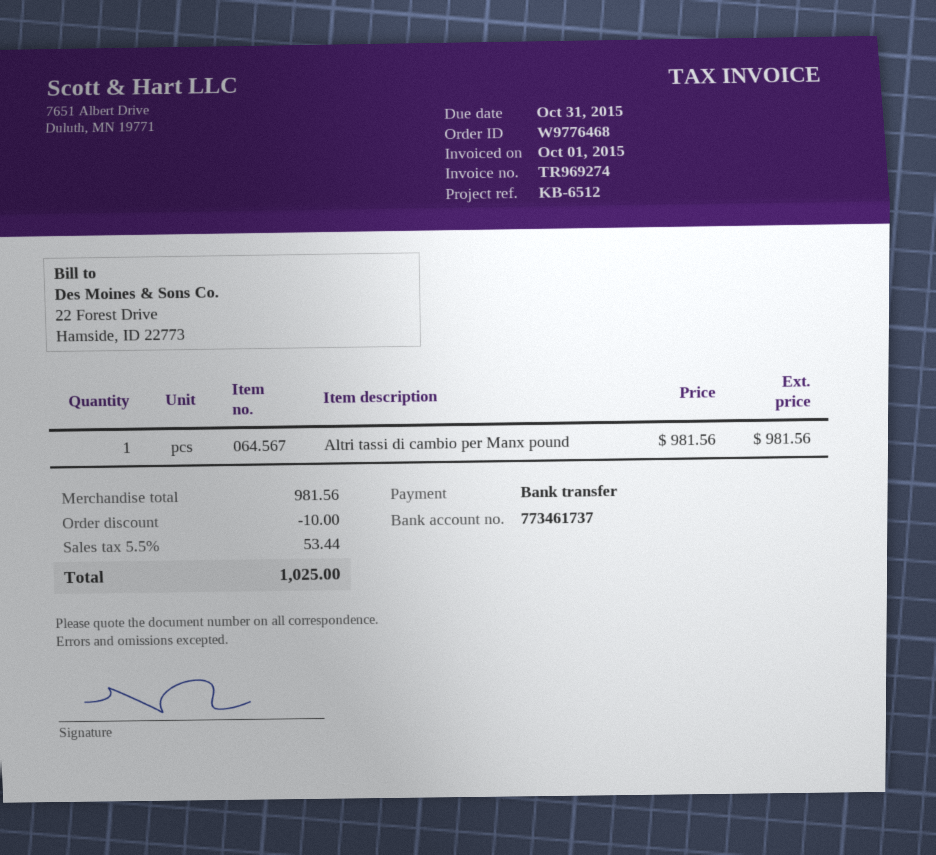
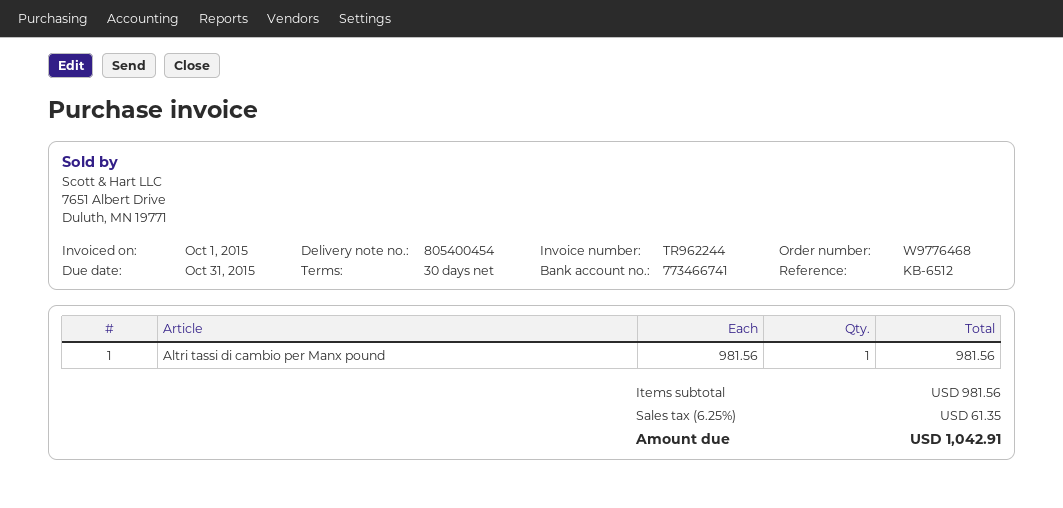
invoice number: TR969274 -> TR962244
bank account: 773461737 -> 773466741
discount: 10.00 -> none
tax: 5.5% = 53.44 -> 6.25% = 61.35
total: 1025.00 -> 1042.91

